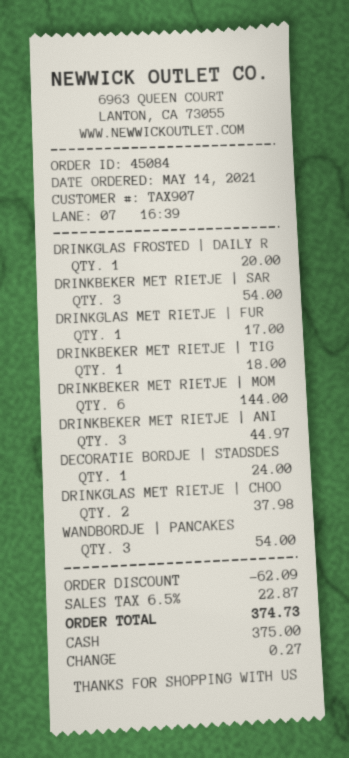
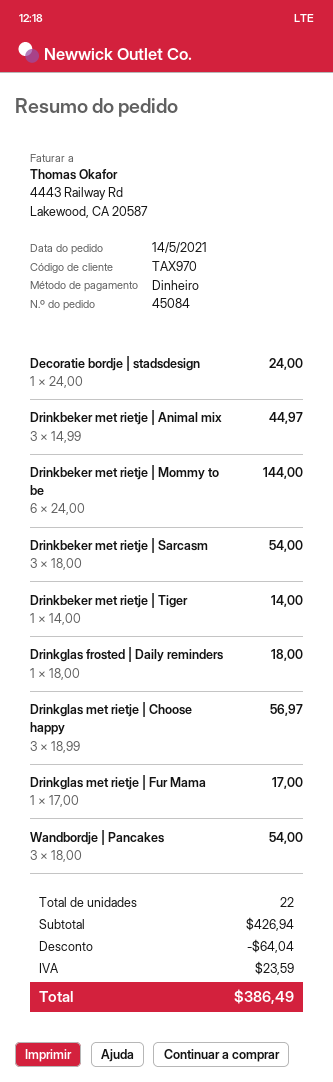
customer number: TAX907 -> TAX970
DRINKGLAS FROSTED | DAILY R: 1 for 20.00 -> 1 for 18.00
DRINKBEKER MET RIETJE | TIG: 1 for 18.00 -> 1 for 14.00
DRINKGLAS MET RIETJE | CHOO: 2 for 37.98 -> 3 for 56.97
discount: 62.09 -> 64.04
tax: 22.87 -> 23.59
total: 374.73 -> 386.49

